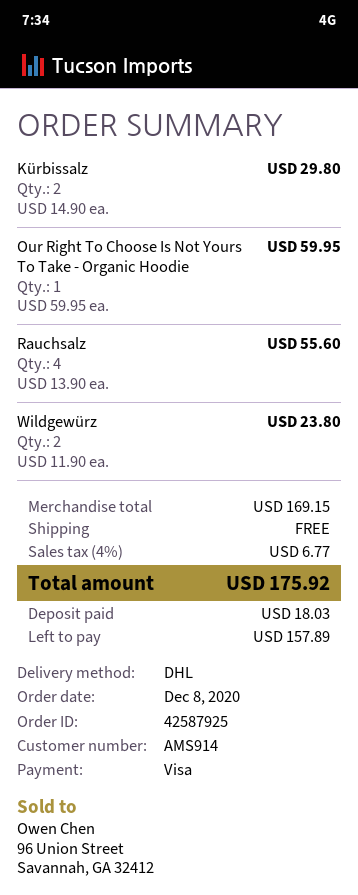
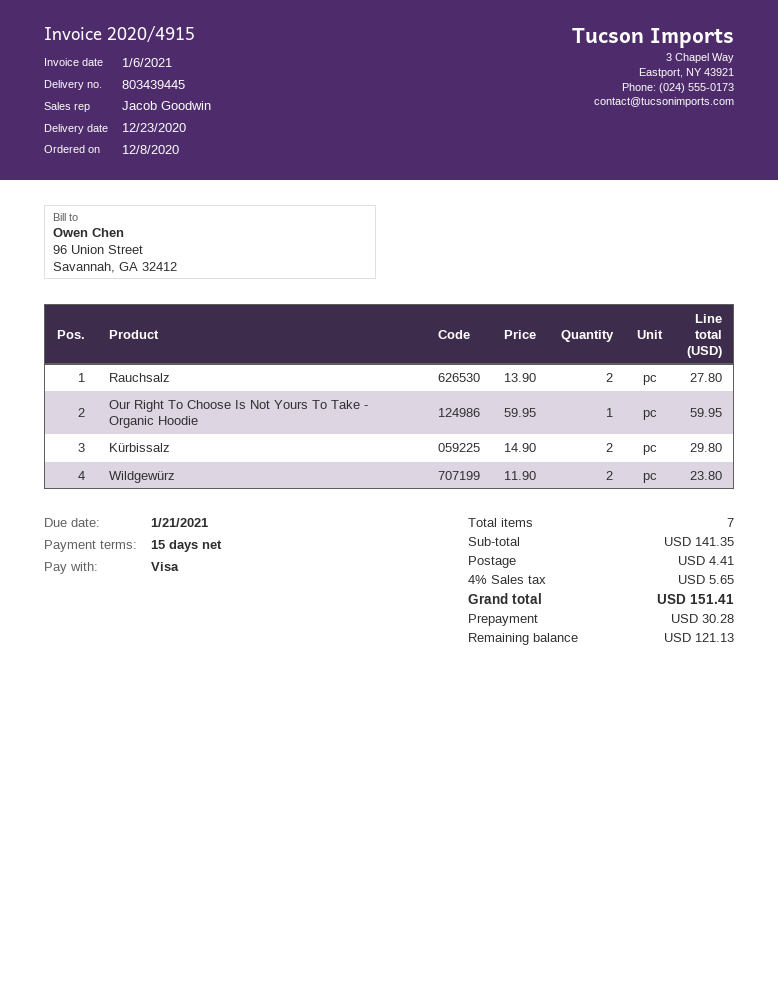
Rauchsalz: 4 x 13.90 = 55.60 -> 2 x 13.90 = 27.80
subtotal: 169.15 -> 141.35
shipping: 0.00 -> 4.41
tax: 4% = 6.77 -> 4% = 5.65
total: 175.92 -> 151.41
deposit: 18.03 -> 30.28
balance: 157.89 -> 121.13

